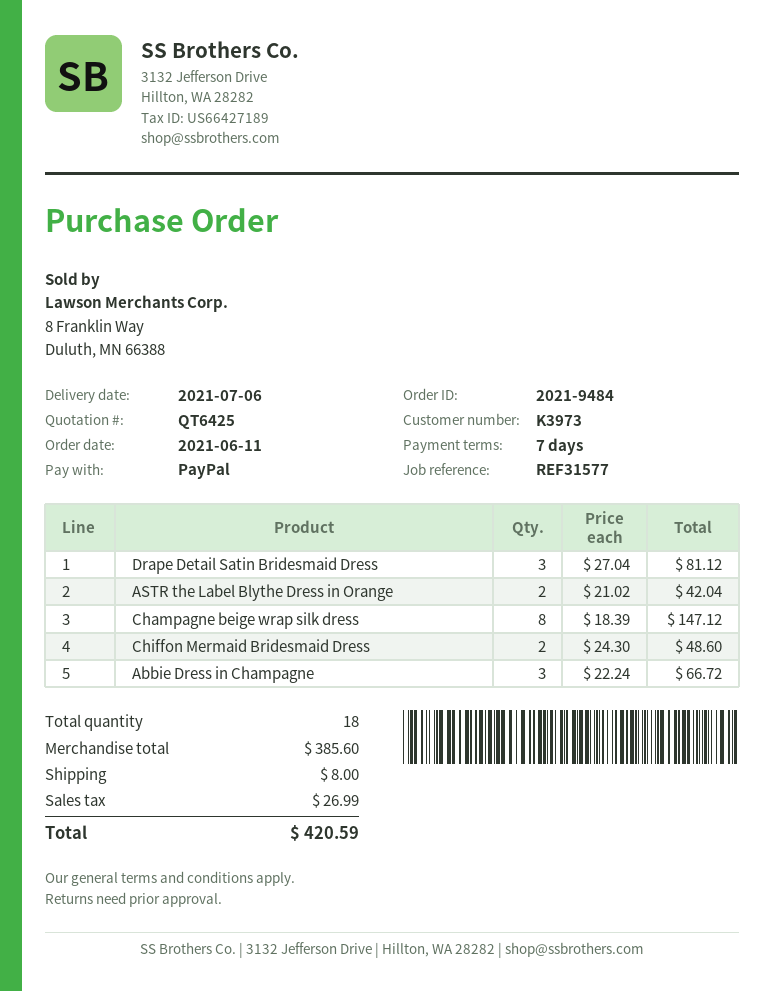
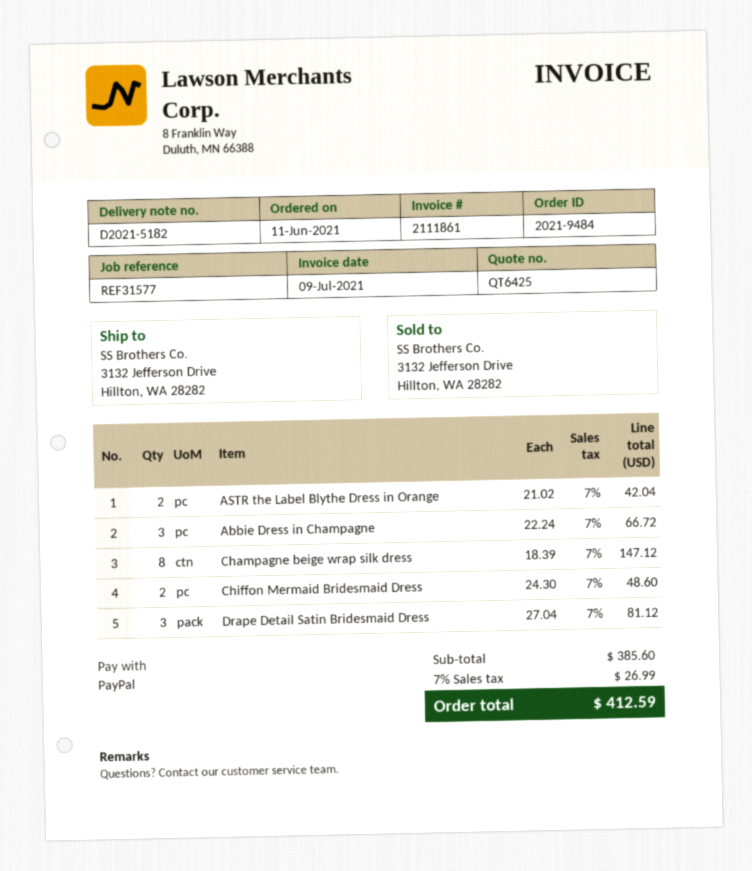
shipping: 8.00 -> none
total: 420.59 -> 412.59

